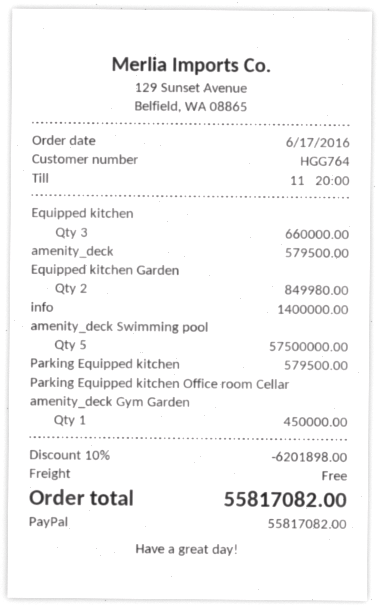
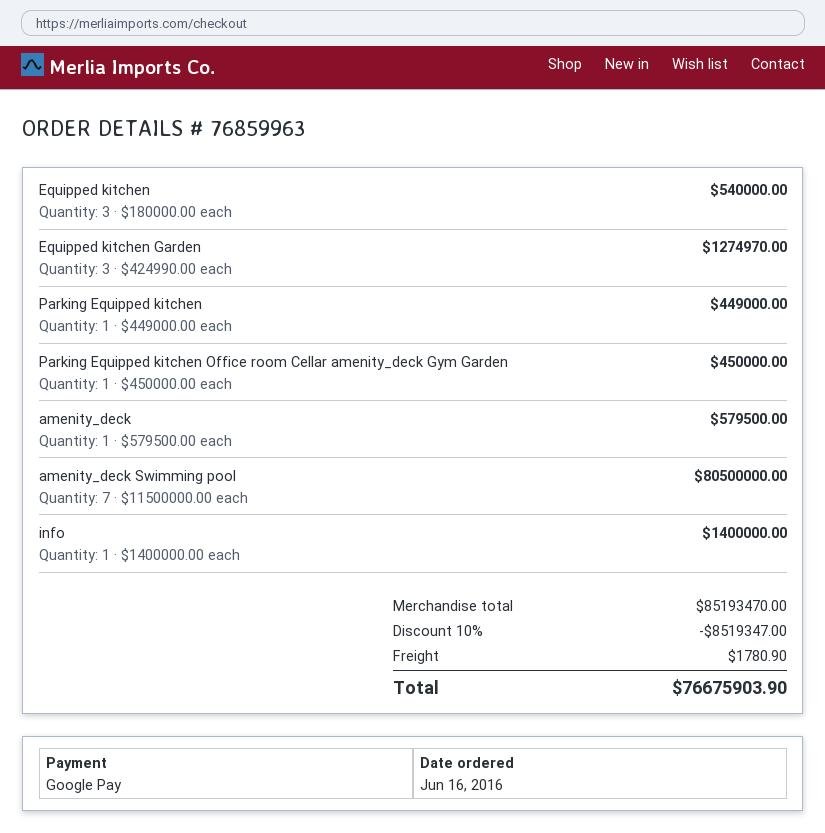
order date: 2016-06-17 -> 2016-06-16
payment method: PayPal -> Google Pay
Equipped kitchen: 3 for 660000.00 -> 3 for 540000.00
Equipped kitchen Garden: 2 for 849980.00 -> 3 for 1274970.00
amenity_deck Swimming pool: 5 for 57500000.00 -> 7 for 80500000.00
Parking Equipped kitchen: 1 for 579500.00 -> 1 for 449000.00
discount: 10% = 6201898.00 -> 10% = 8519347.00
shipping: 0.00 -> 1780.90
total: 55817082.00 -> 76675903.90

